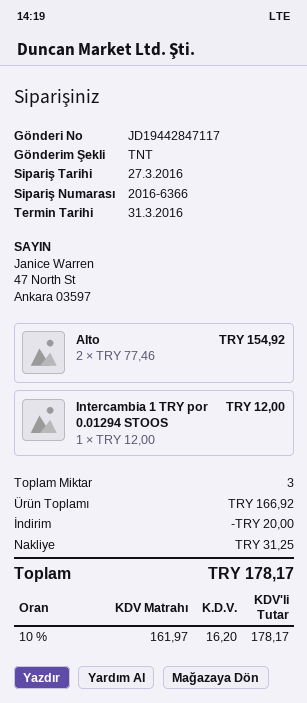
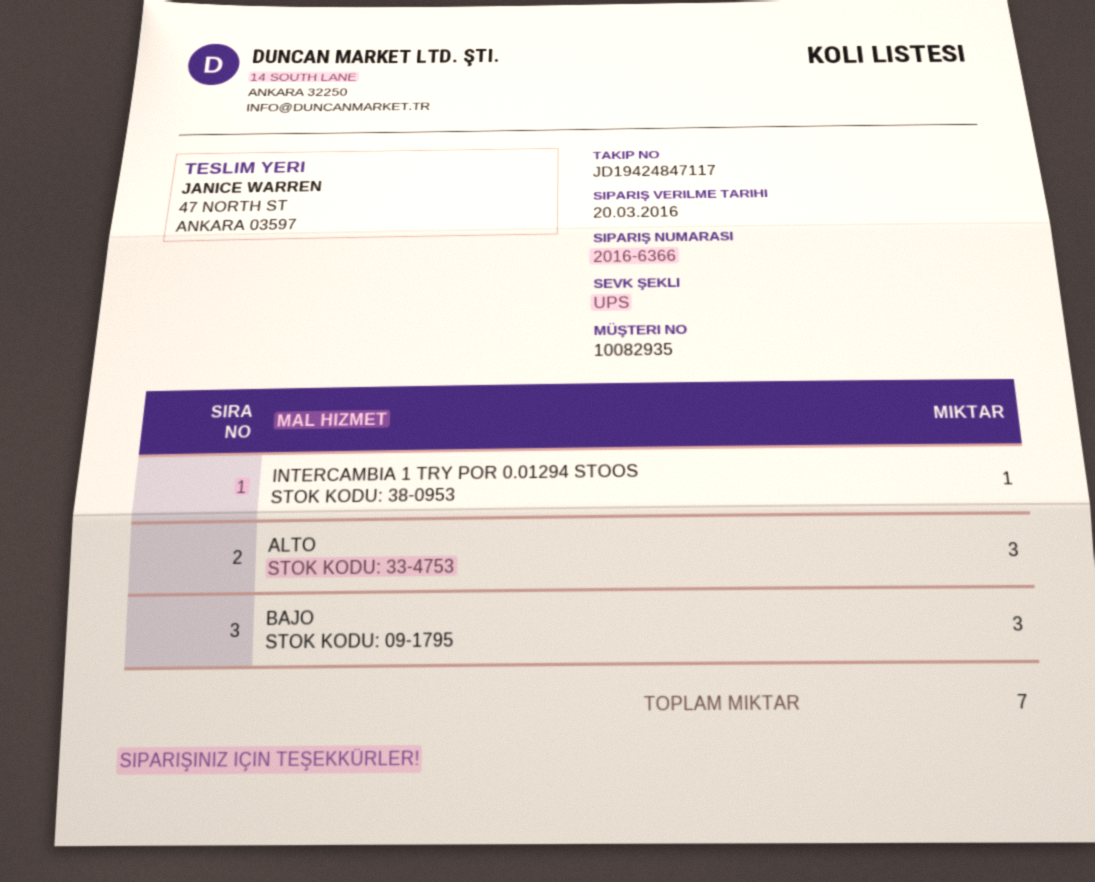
order date: 2016-03-27 -> 2016-03-20
shipping method: TNT -> UPS
tracking number: JD19442847117 -> JD19424847117
Alto: 2 -> 3
BAJO: none -> 3
total quantity: 3 -> 7

